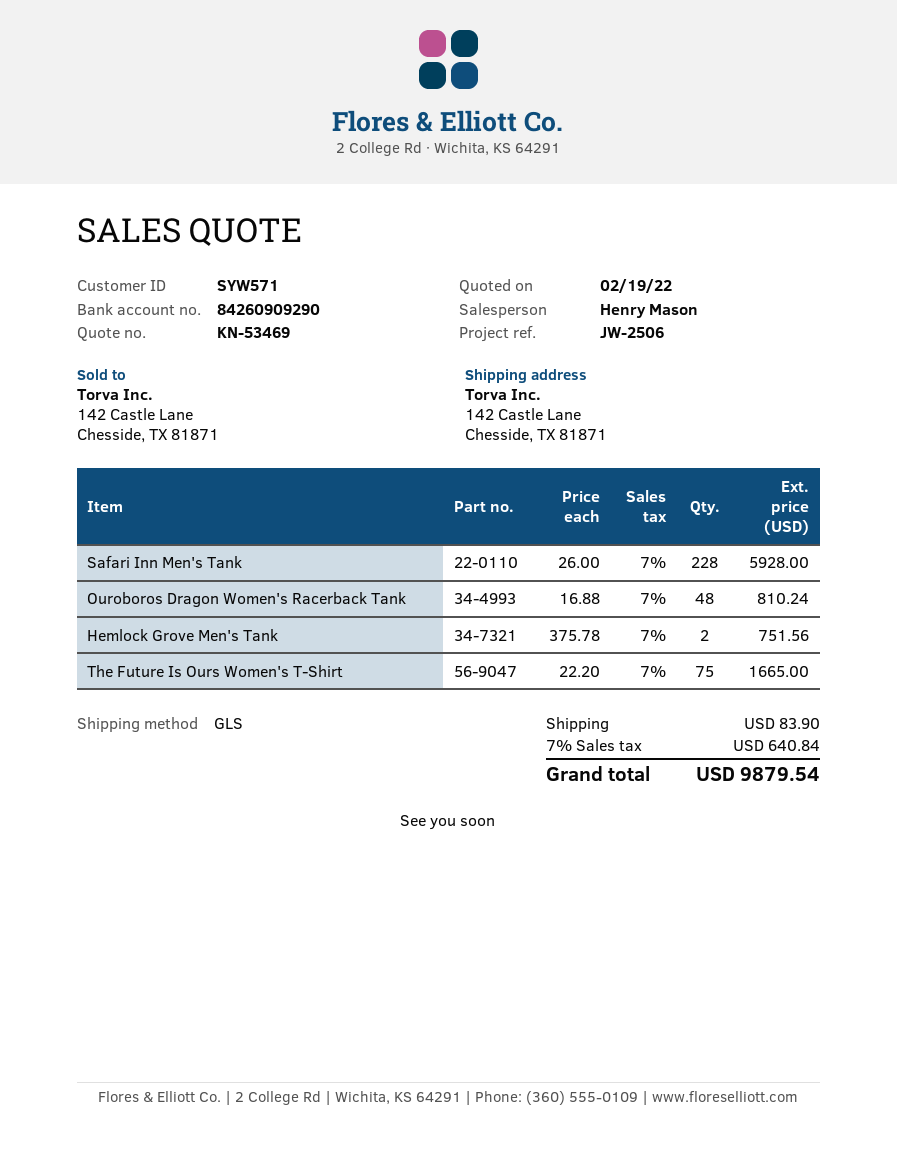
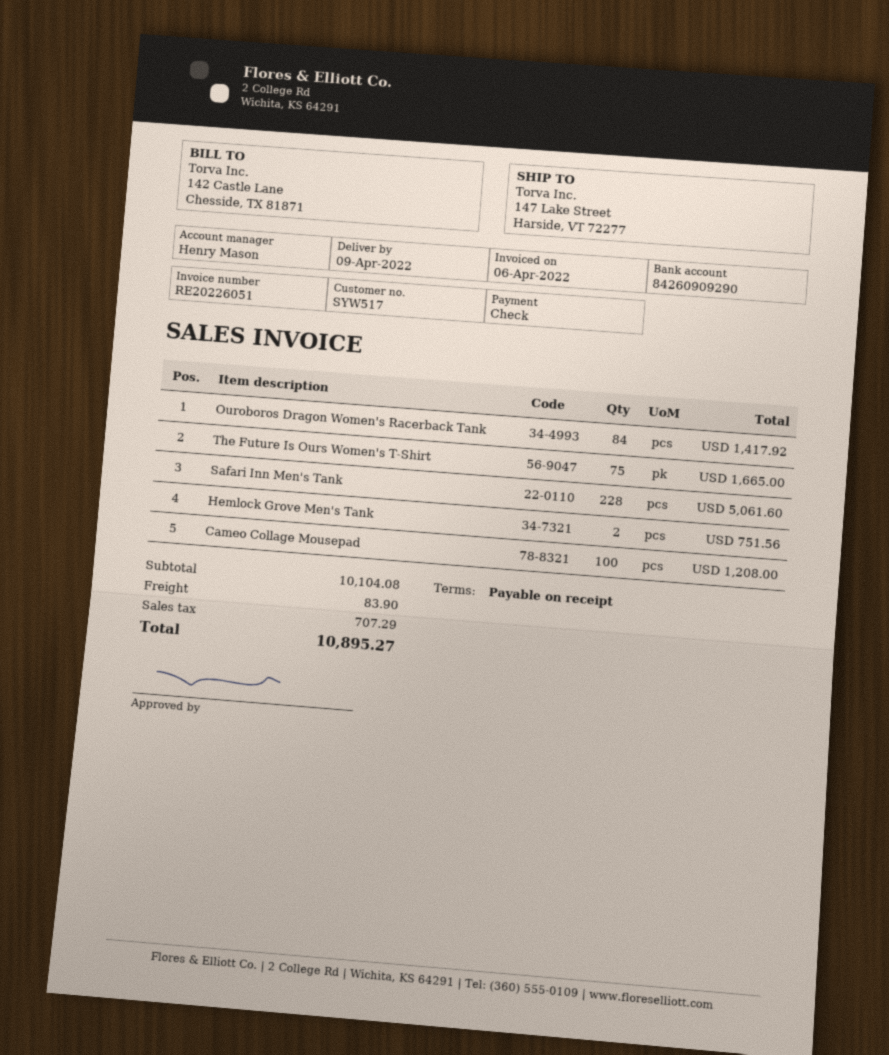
customer number: SYW571 -> SYW517
ship to: 142 Castle Lane, Chesside, TX 81871 -> 147 Lake Street, Harside, VT 72277
Safari Inn Men's Tank: 228 for 5928.00 -> 228 for 5061.60
Ouroboros Dragon Women's Racerback Tank: 48 for 810.24 -> 84 for 1417.92
Cameo Collage Mousepad: none -> 100 for 1208.00
tax: 640.84 -> 707.29
total: 9879.54 -> 10895.27

